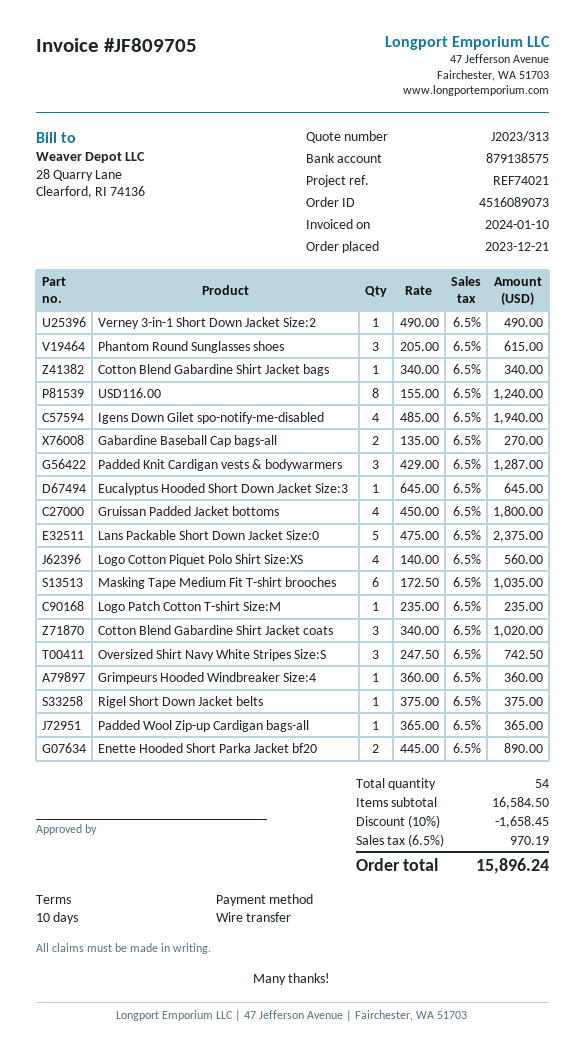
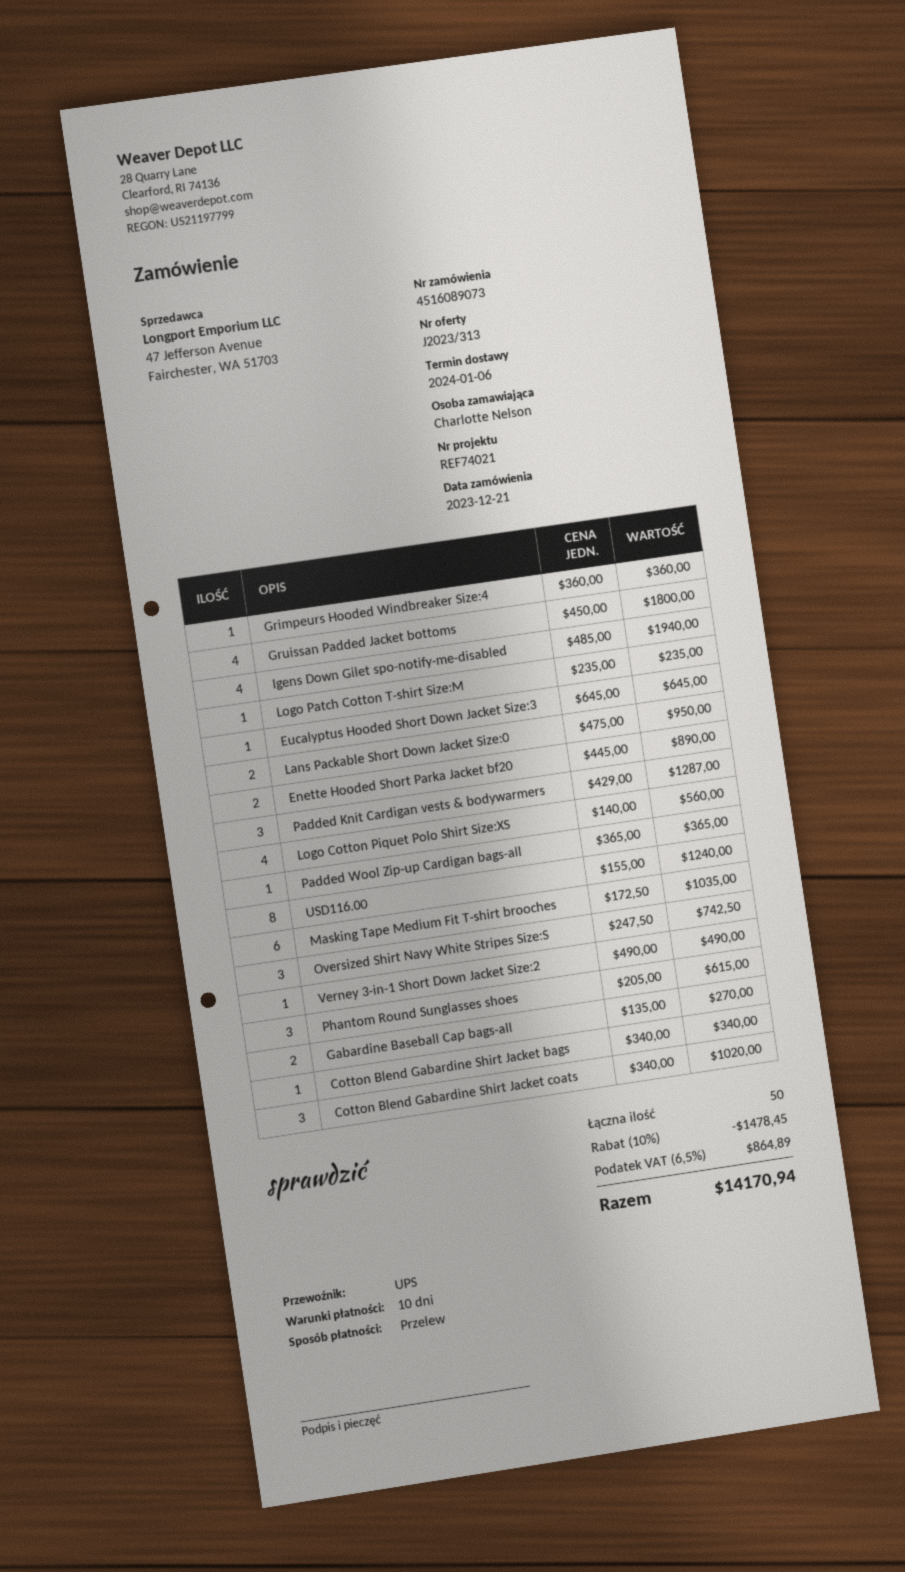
Lans Packable Short Down Jacket Size:0: 5 x 475.00 = 2375.00 -> 2 x 475.00 = 950.00
Rigel Short Down Jacket belts: 1 x 375.00 = 375.00 -> none
total quantity: 54 -> 50
discount: 10% = 1658.45 -> 10% = 1478.45
tax: 6.5% = 970.19 -> 6.5% = 864.89
total: 15896.24 -> 14170.94

